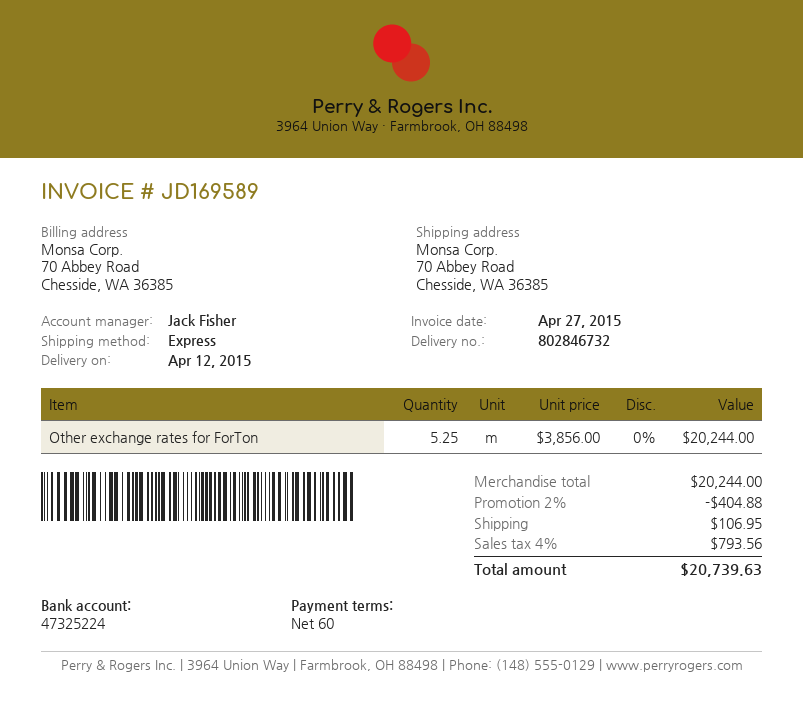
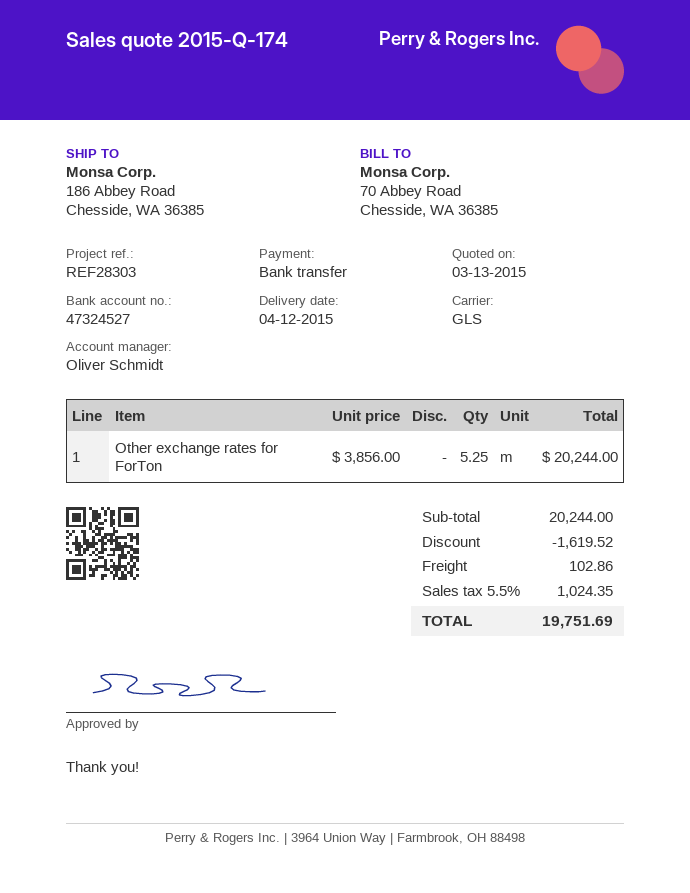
sales rep: Jack Fisher -> Oliver Schmidt
bank account: 47325224 -> 47324527
shipping method: express -> GLS
ship to: 70 Abbey Road, Chesside, WA 36385 -> 186 Abbey Road, Chesside, WA 36385
discount: 404.88 -> 1619.52
shipping: 106.95 -> 102.86
tax: 4% = 793.56 -> 5.5% = 1024.35
total: 20739.63 -> 19751.69

